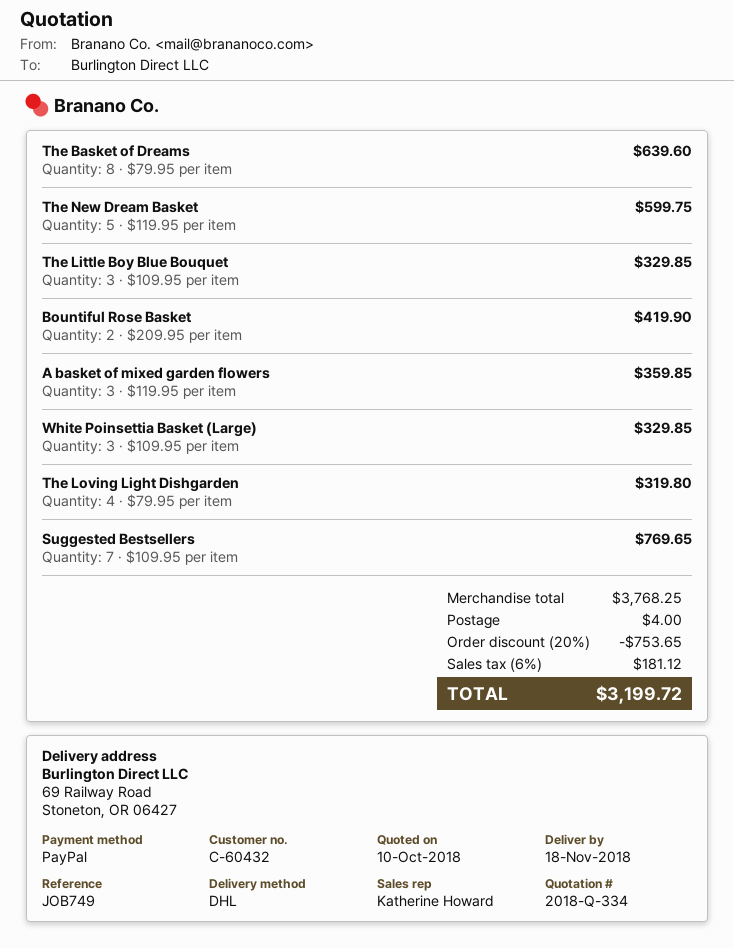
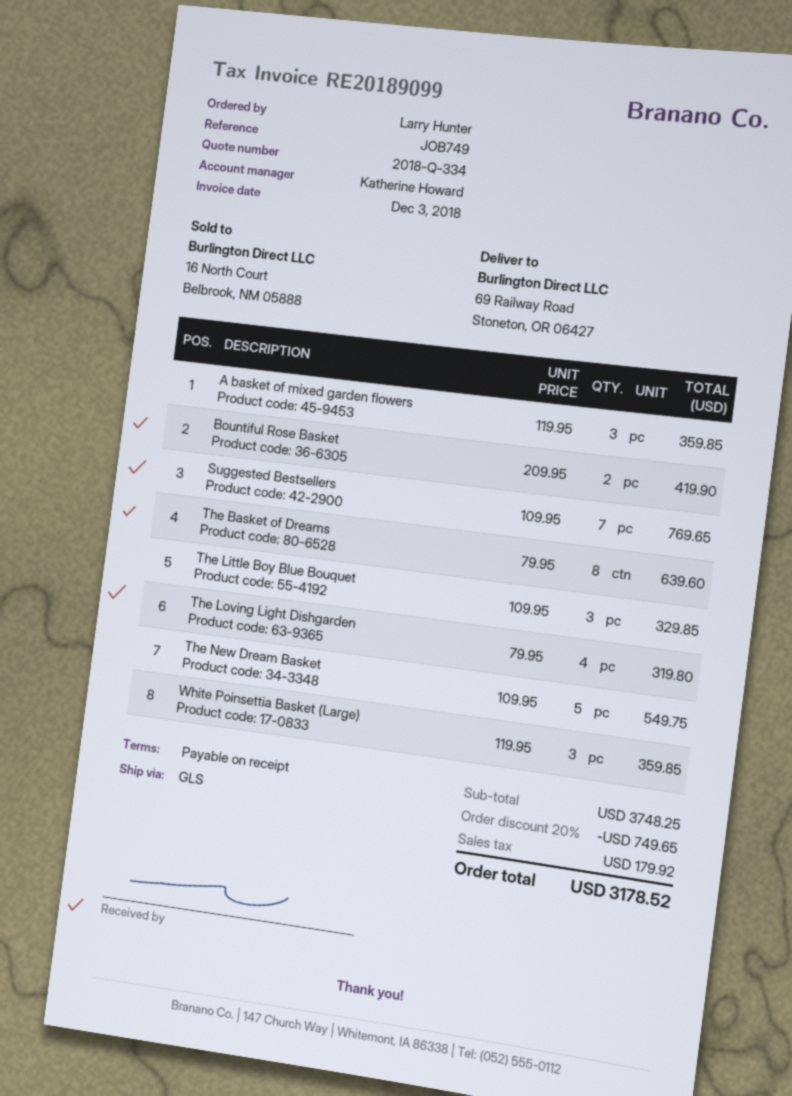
shipping method: DHL -> GLS
The New Dream Basket: 5 x 119.95 = 599.75 -> 5 x 109.95 = 549.75
White Poinsettia Basket (Large): 3 x 109.95 = 329.85 -> 3 x 119.95 = 359.85
subtotal: 3768.25 -> 3748.25
discount: 20% = 753.65 -> 20% = 749.65
shipping: 4.00 -> none
tax: 181.12 -> 179.92
total: 3199.72 -> 3178.52

